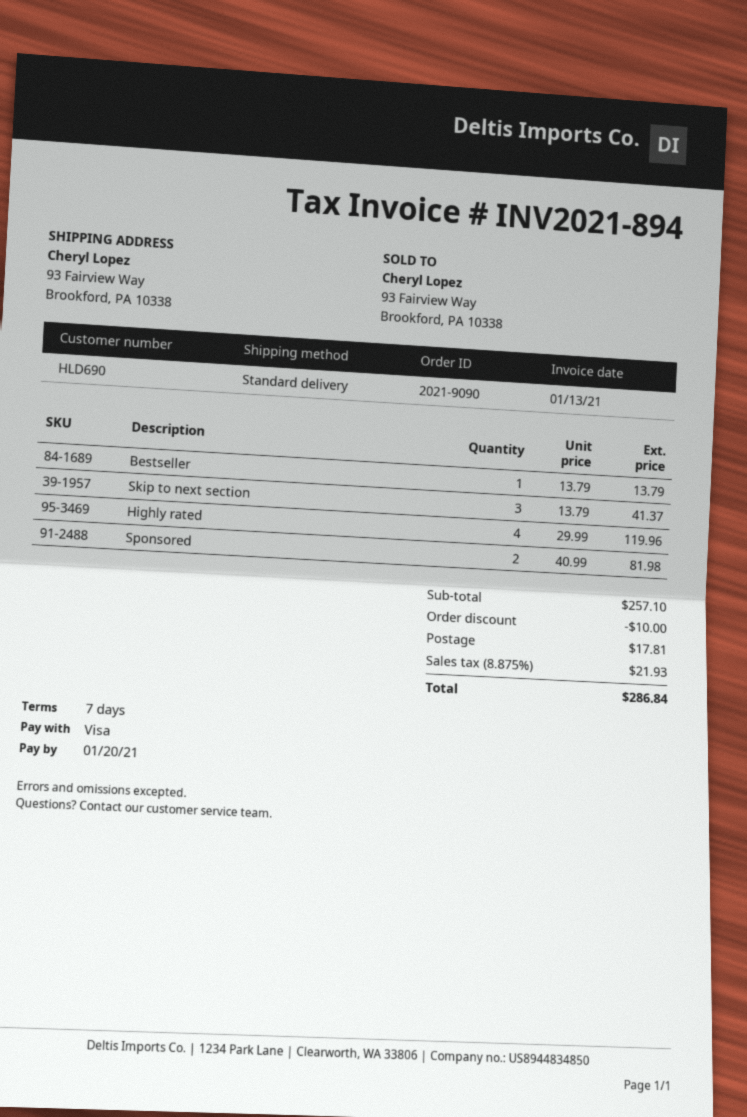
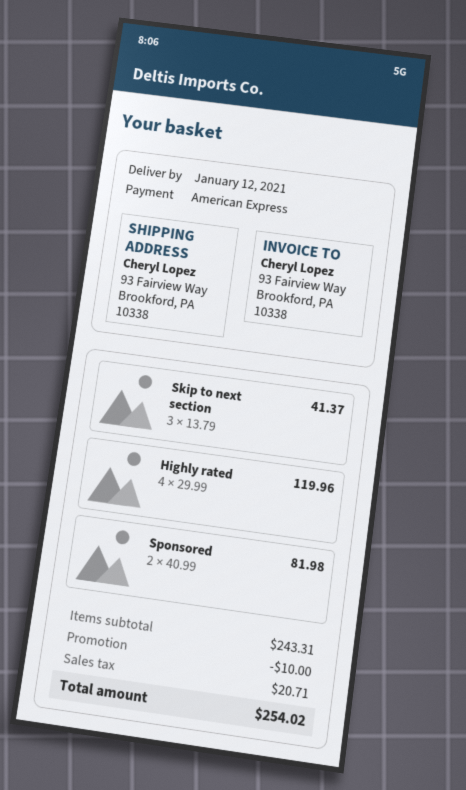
payment method: Visa -> American Express
Bestseller: 1 x 13.79 = 13.79 -> none
subtotal: 257.10 -> 243.31
shipping: 17.81 -> none
tax: 21.93 -> 20.71
total: 286.84 -> 254.02

